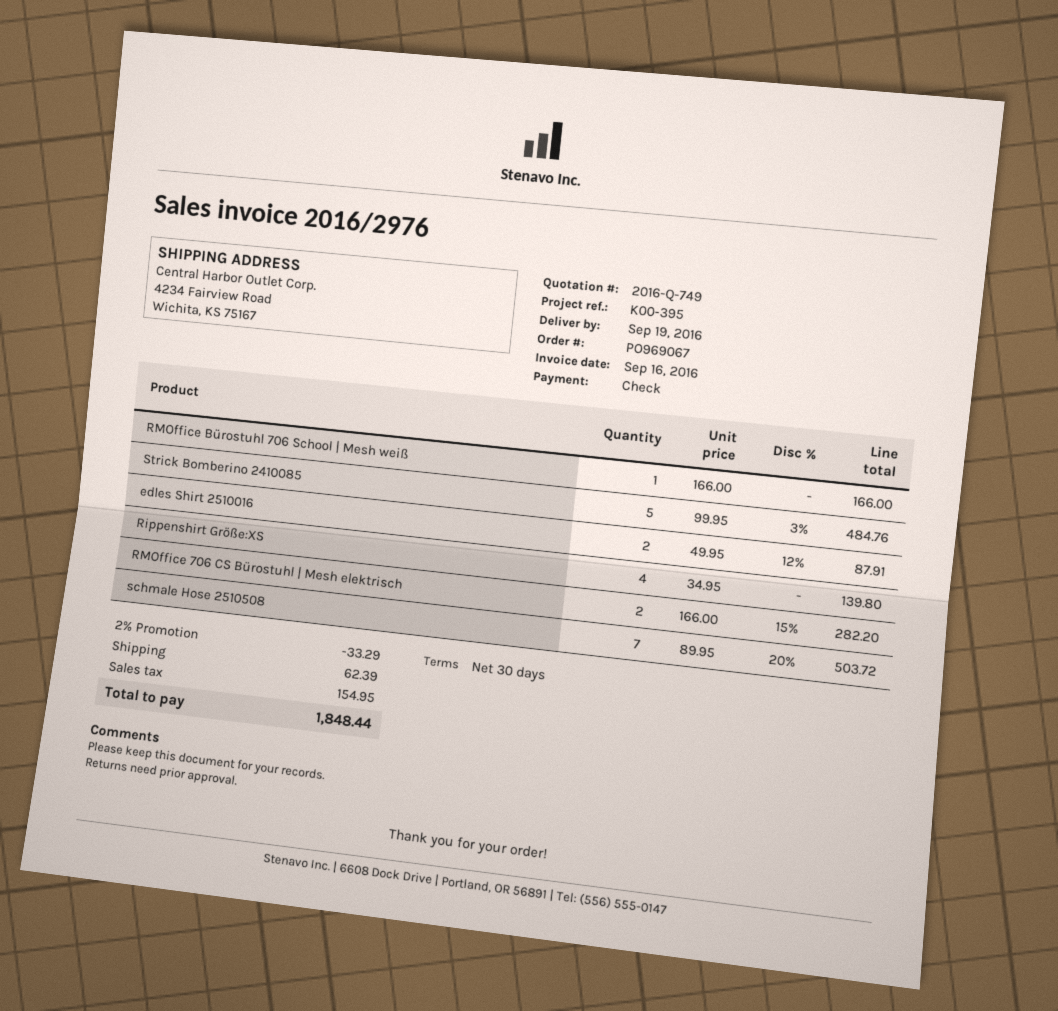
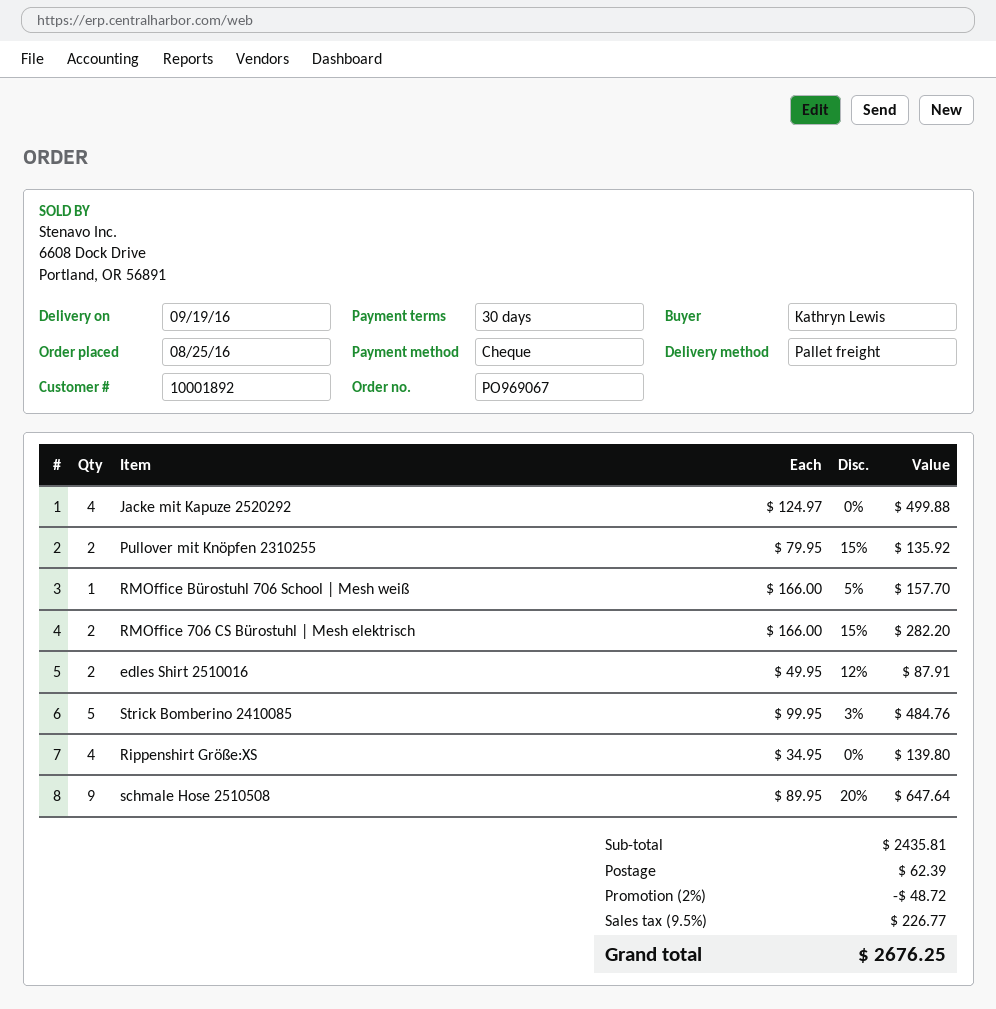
RMOffice Bürostuhl 706 School | Mesh weiß: 1 x 166.00 = 166.00 -> 1 x 166.00 - 5% = 157.70
schmale Hose 2510508: 7 x 89.95 - 20% = 503.72 -> 9 x 89.95 - 20% = 647.64
Jacke mit Kapuze 2520292: none -> 4 x 124.97 = 499.88
Pullover mit Knöpfen 2310255: none -> 2 x 79.95 - 15% = 135.92
discount: 2% = 33.29 -> 2% = 48.72
tax: 154.95 -> 226.77
total: 1848.44 -> 2676.25

